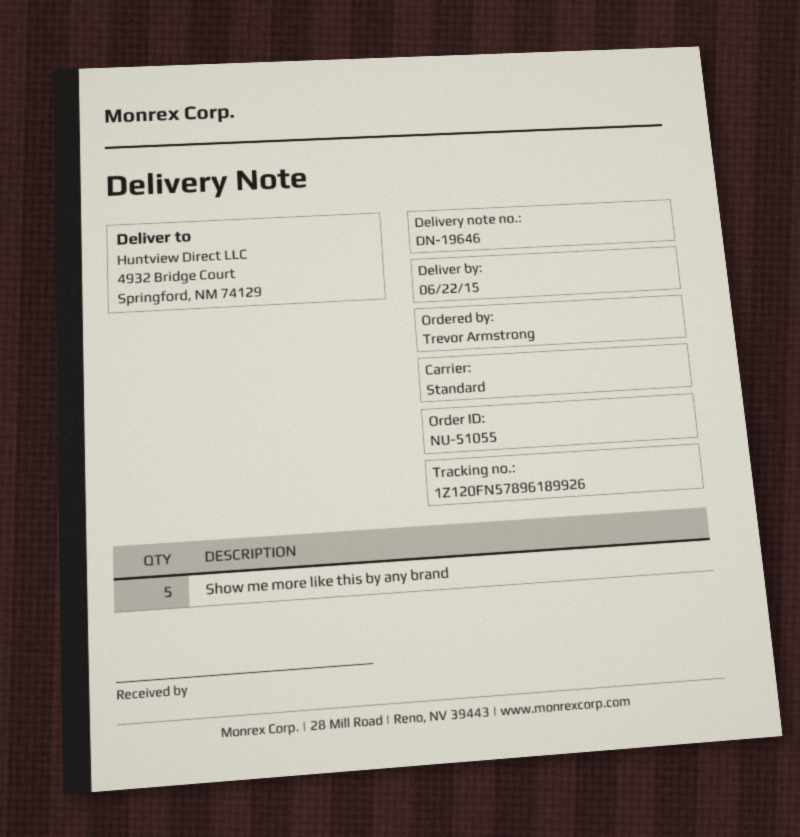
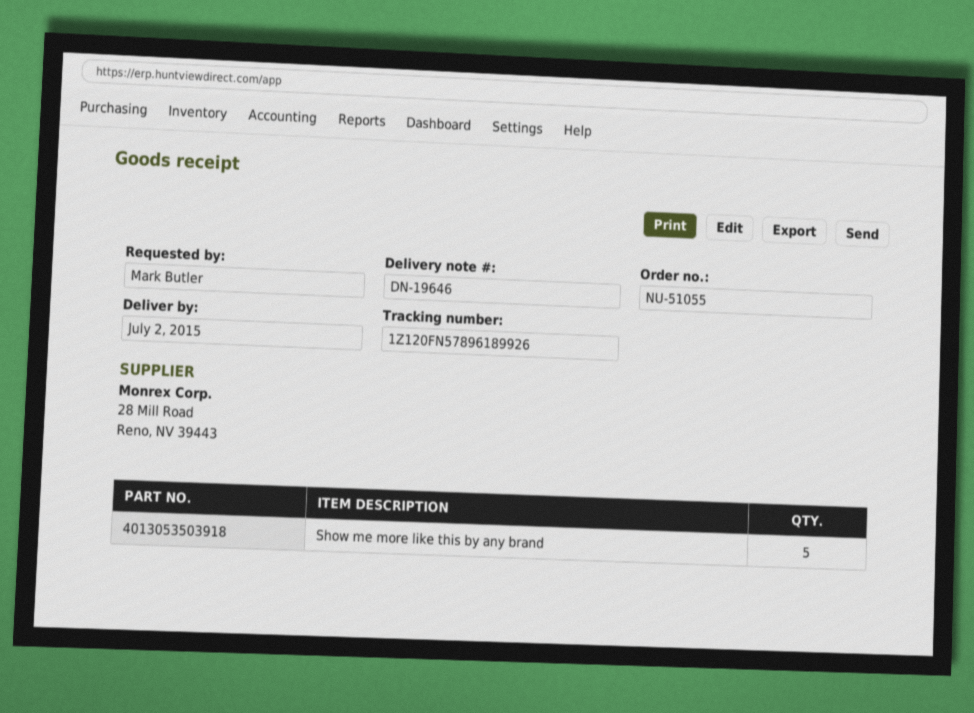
delivery date: 2015-06-22 -> 2015-07-02
ordered by: Trevor Armstrong -> Mark Butler

